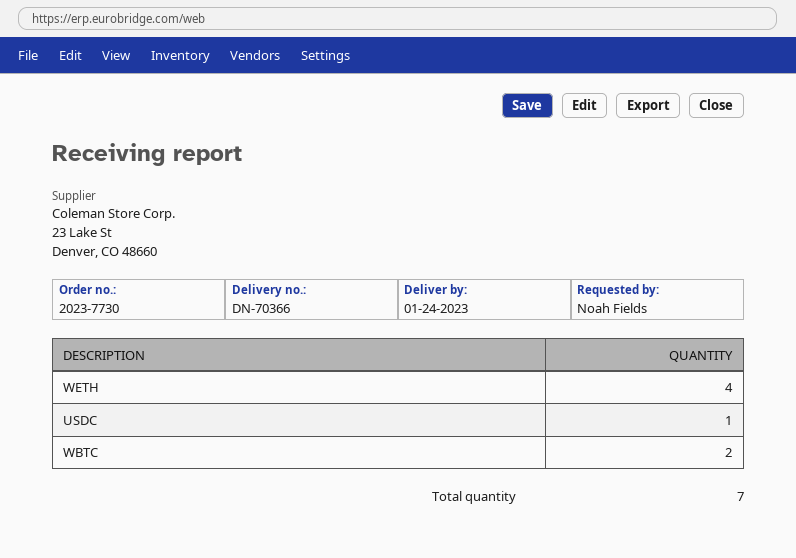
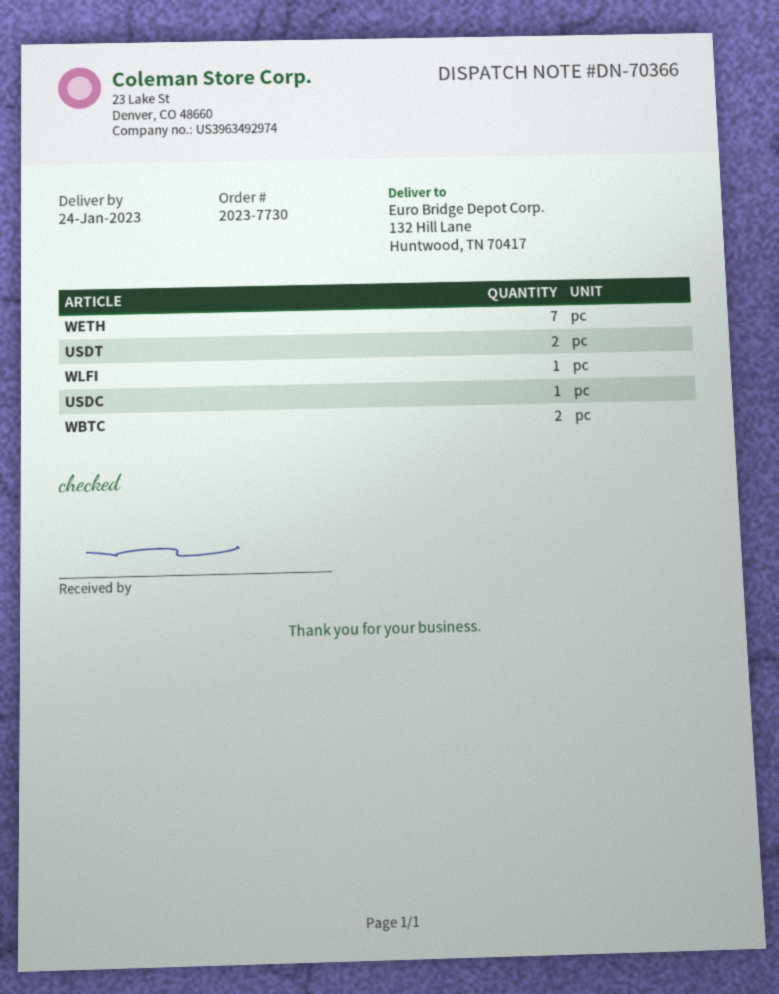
WETH: 4 -> 7
USDT: none -> 2
WLFI: none -> 1

